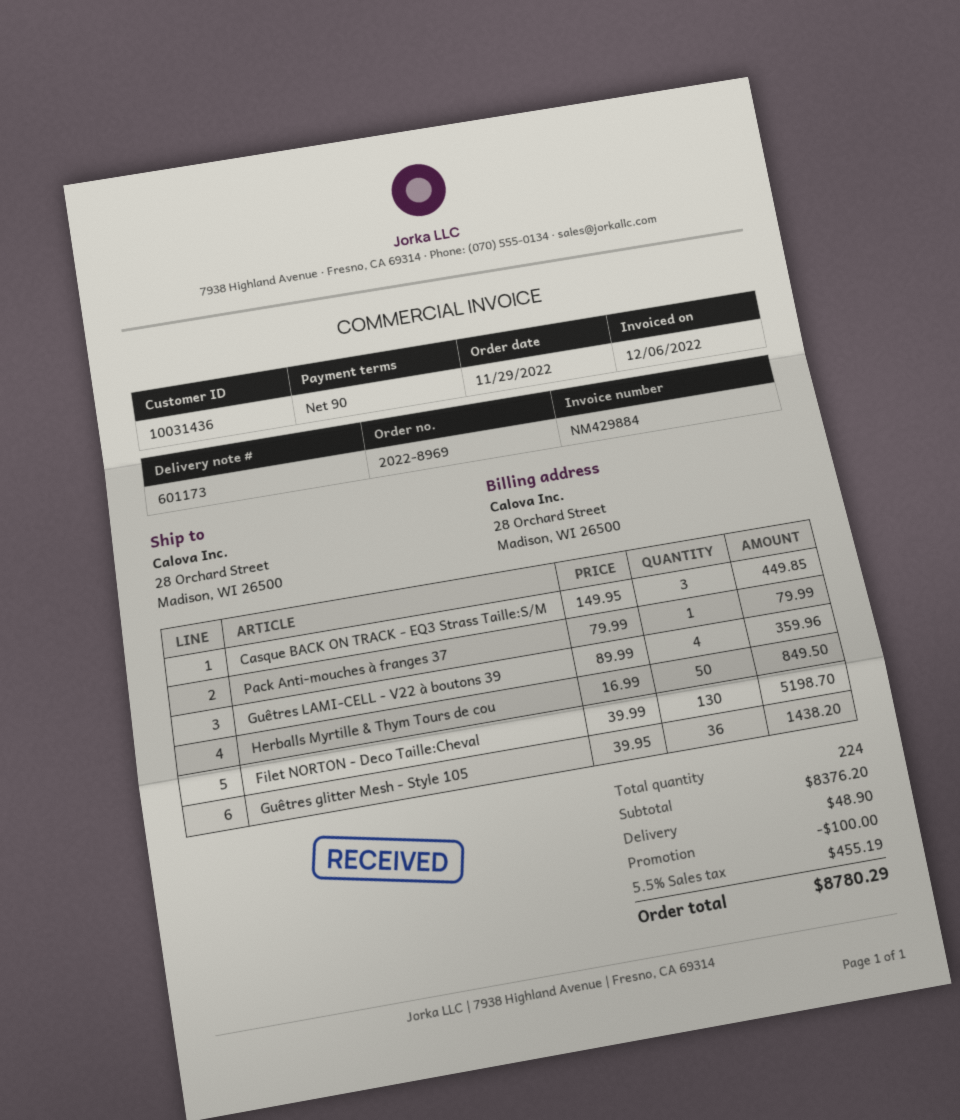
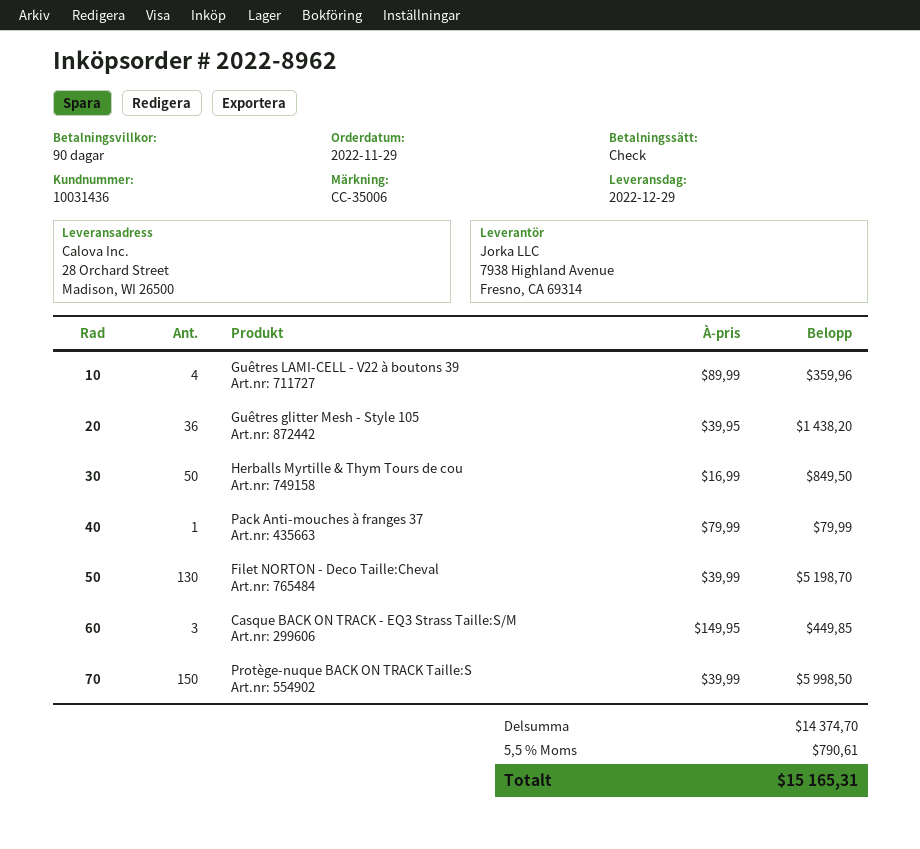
order number: 2022-8969 -> 2022-8962
Protège-nuque BACK ON TRACK Taille:S: none -> 150 x 39.99 = 5998.50
subtotal: 8376.20 -> 14374.70
discount: 100.00 -> none
shipping: 48.90 -> none
tax: 5.5% = 455.19 -> 5.5% = 790.61
total: 8780.29 -> 15165.31

